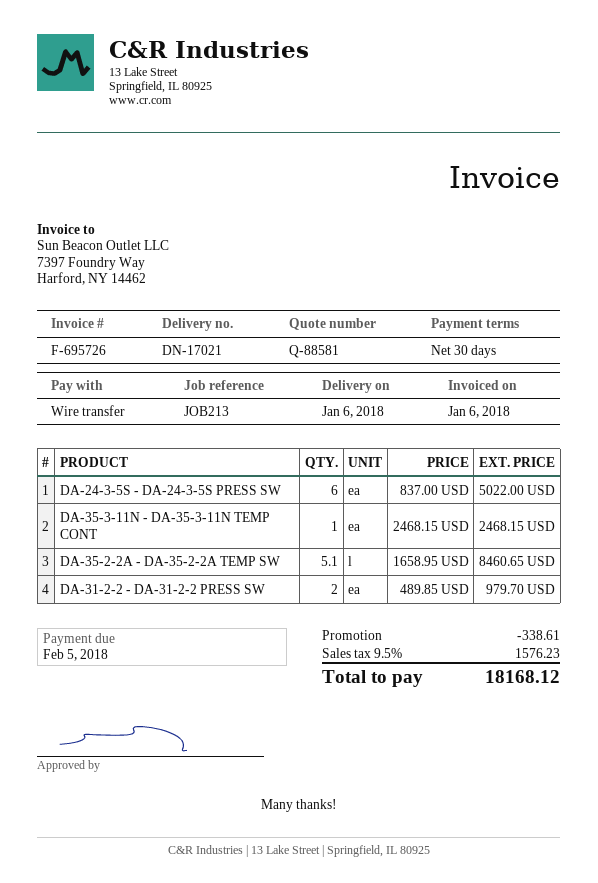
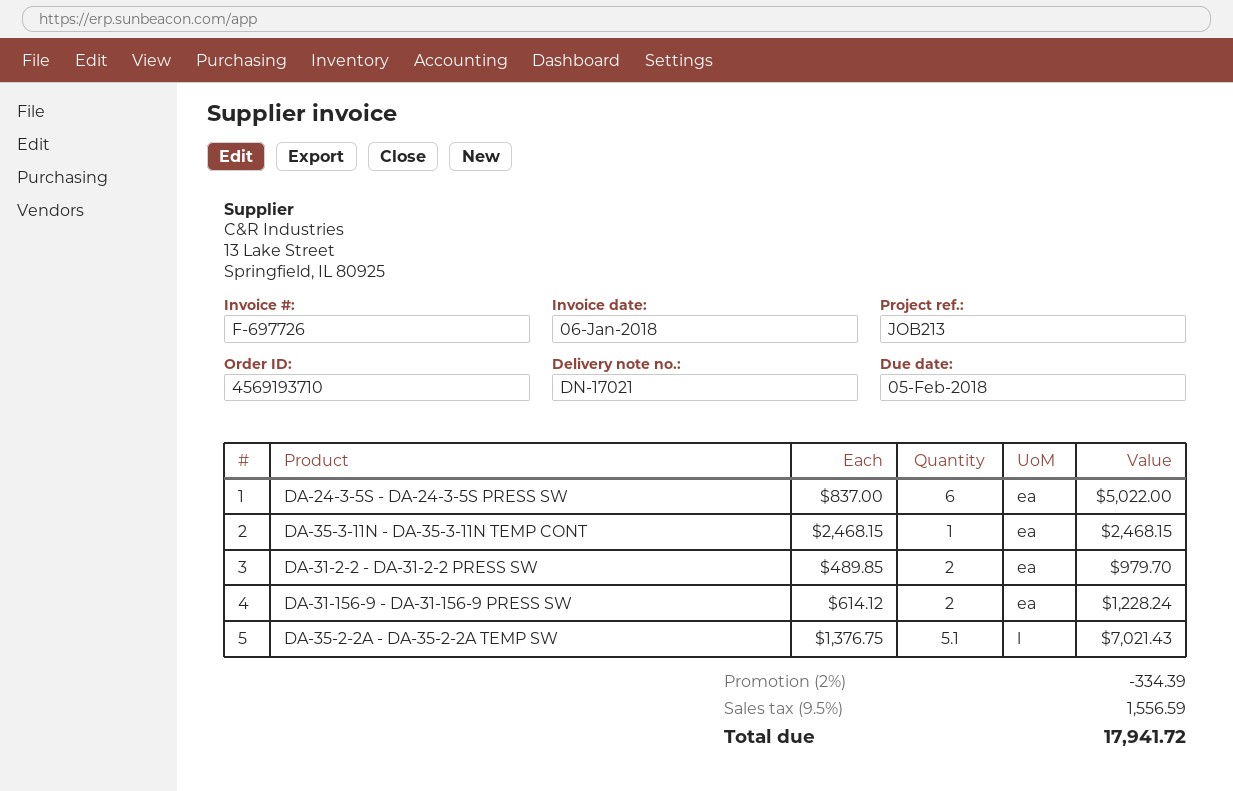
invoice number: F-695726 -> F-697726
DA-35-2-2A - DA-35-2-2A TEMP SW: 5.1 x 1658.95 = 8460.65 -> 5.1 x 1376.75 = 7021.43
DA-31-156-9 - DA-31-156-9 PRESS SW: none -> 2 x 614.12 = 1228.24
discount: 338.61 -> 334.39
tax: 9.5% = 1576.23 -> 9.5% = 1556.59
total: 18168.12 -> 17941.72

